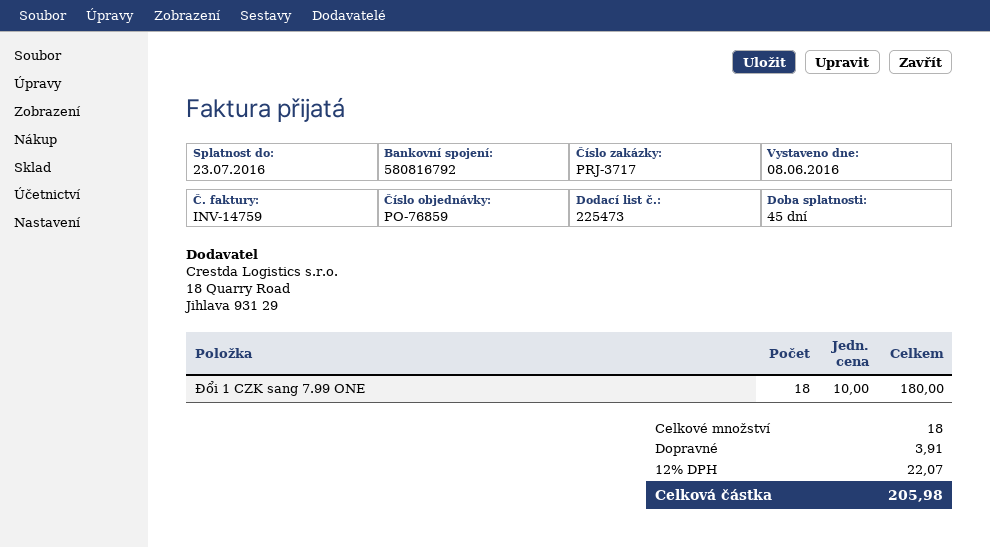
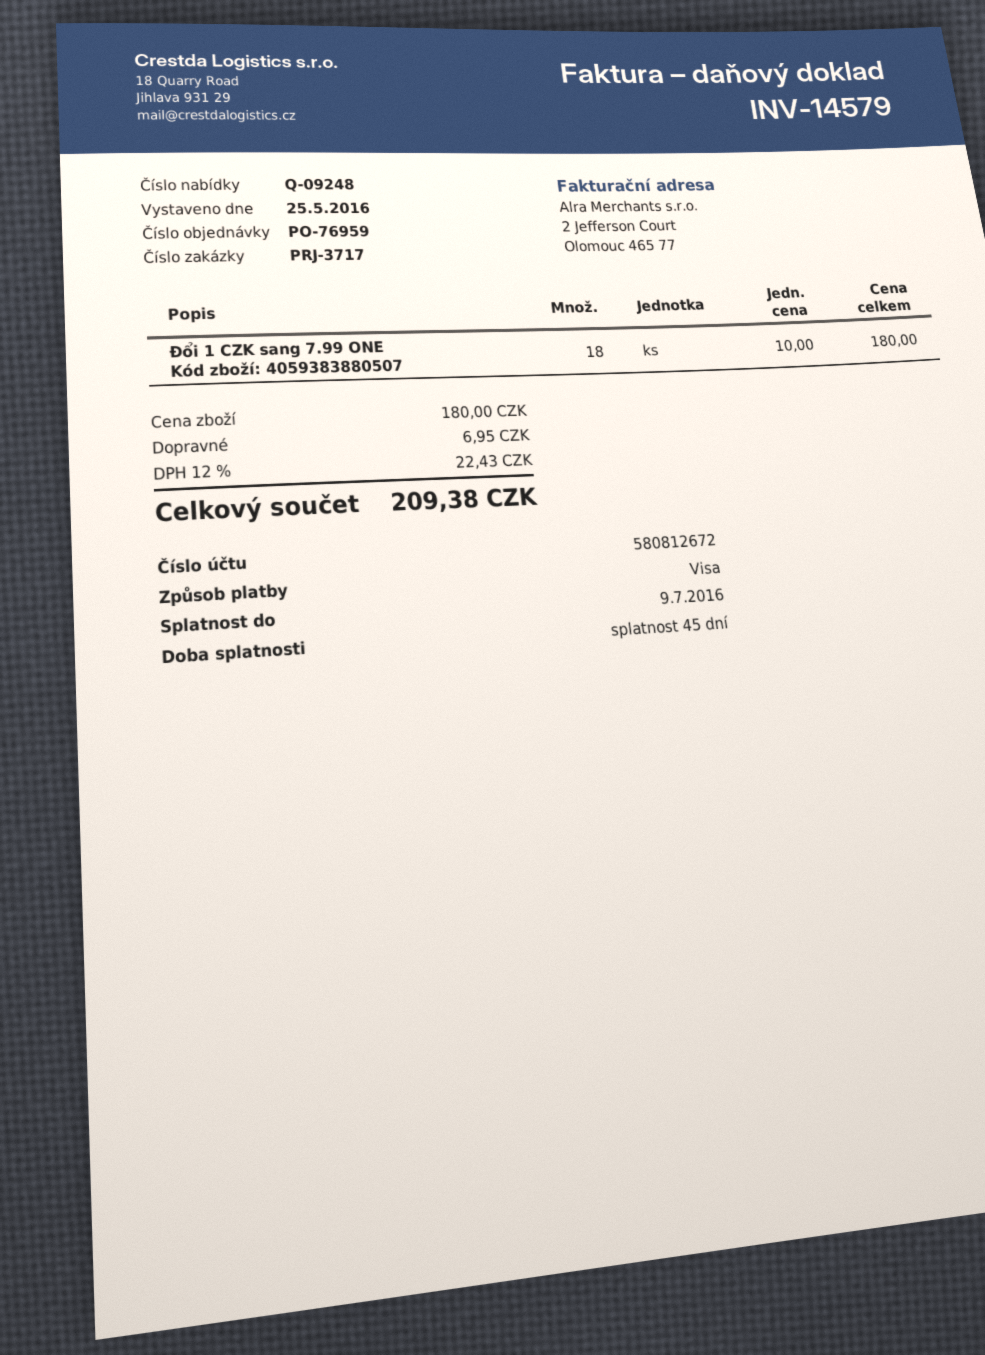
order number: PO-76859 -> PO-76959
invoice number: INV-14759 -> INV-14579
invoice date: 2016-06-08 -> 2016-05-25
due date: 2016-07-23 -> 2016-07-09
bank account: 580816792 -> 580812672
shipping: 3.91 -> 6.95
tax: 12% = 22.07 -> 12% = 22.43
total: 205.98 -> 209.38

